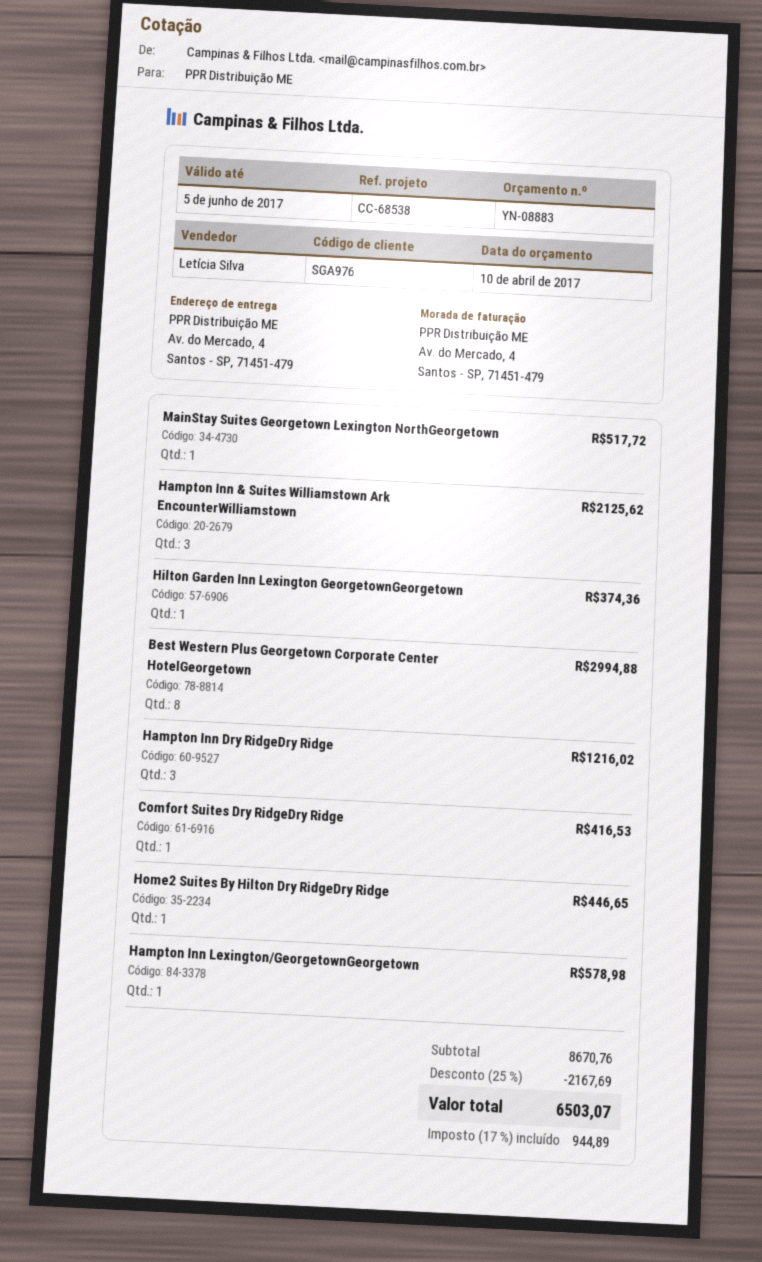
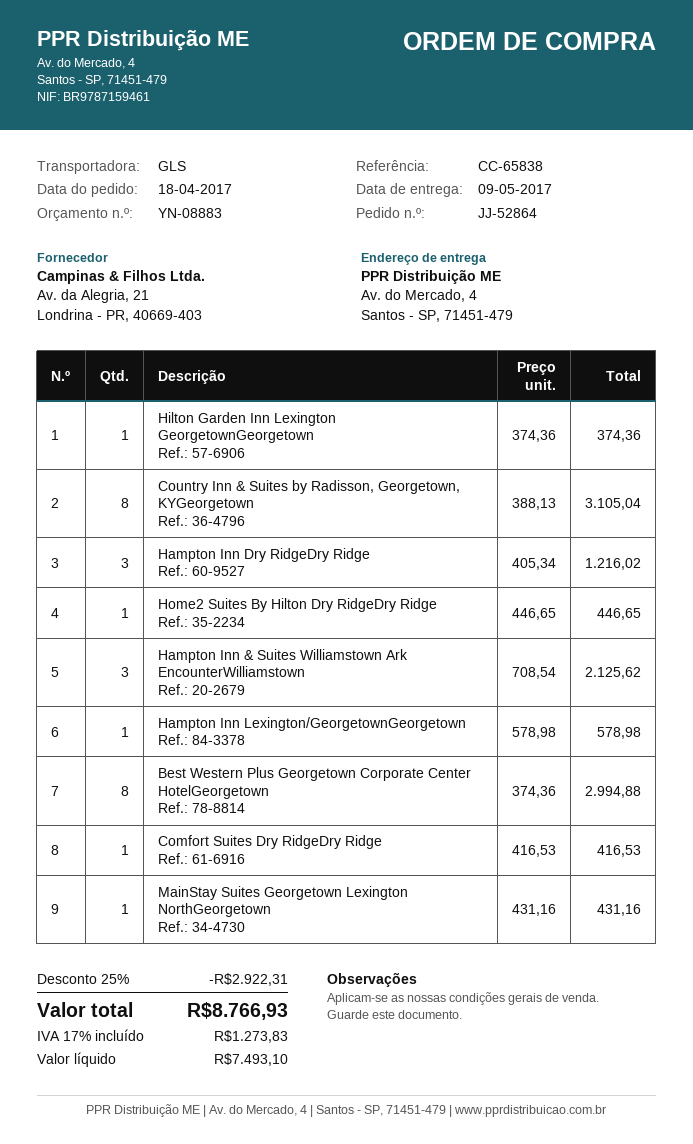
reference: CC-68538 -> CC-65838
MainStay Suites Georgetown Lexington NorthGeorgetown: 1 for 517.72 -> 1 for 431.16
Country Inn & Suites by Radisson, Georgetown, KYGeorgetown: none -> 8 for 3105.04
discount: 25% = 2167.69 -> 25% = 2922.31
tax: 17% = 944.89 -> 17% = 1273.83
total: 6503.07 -> 8766.93

